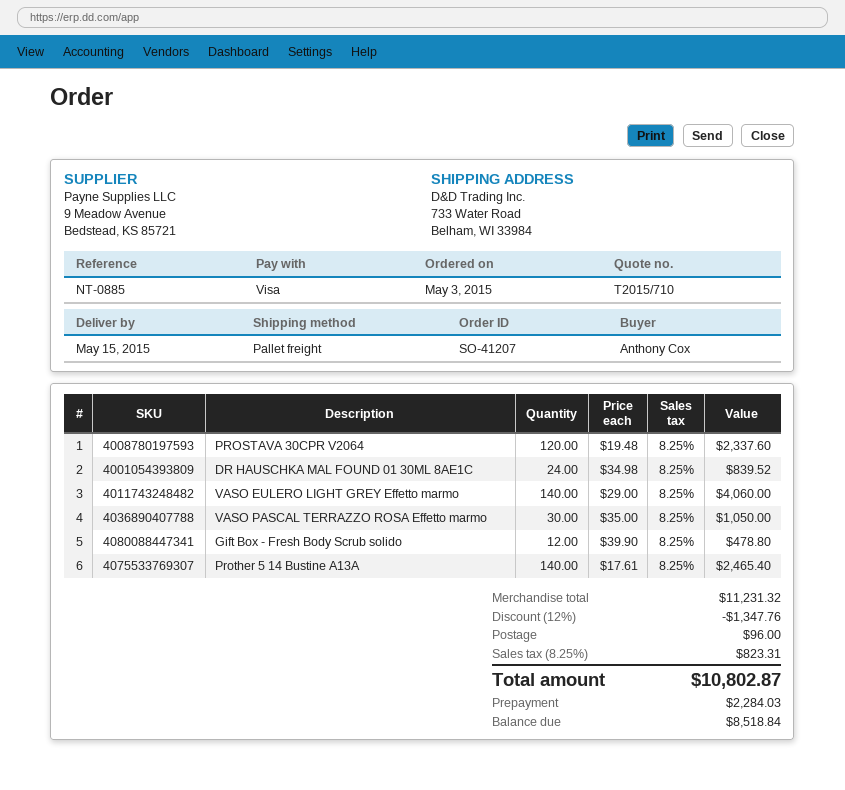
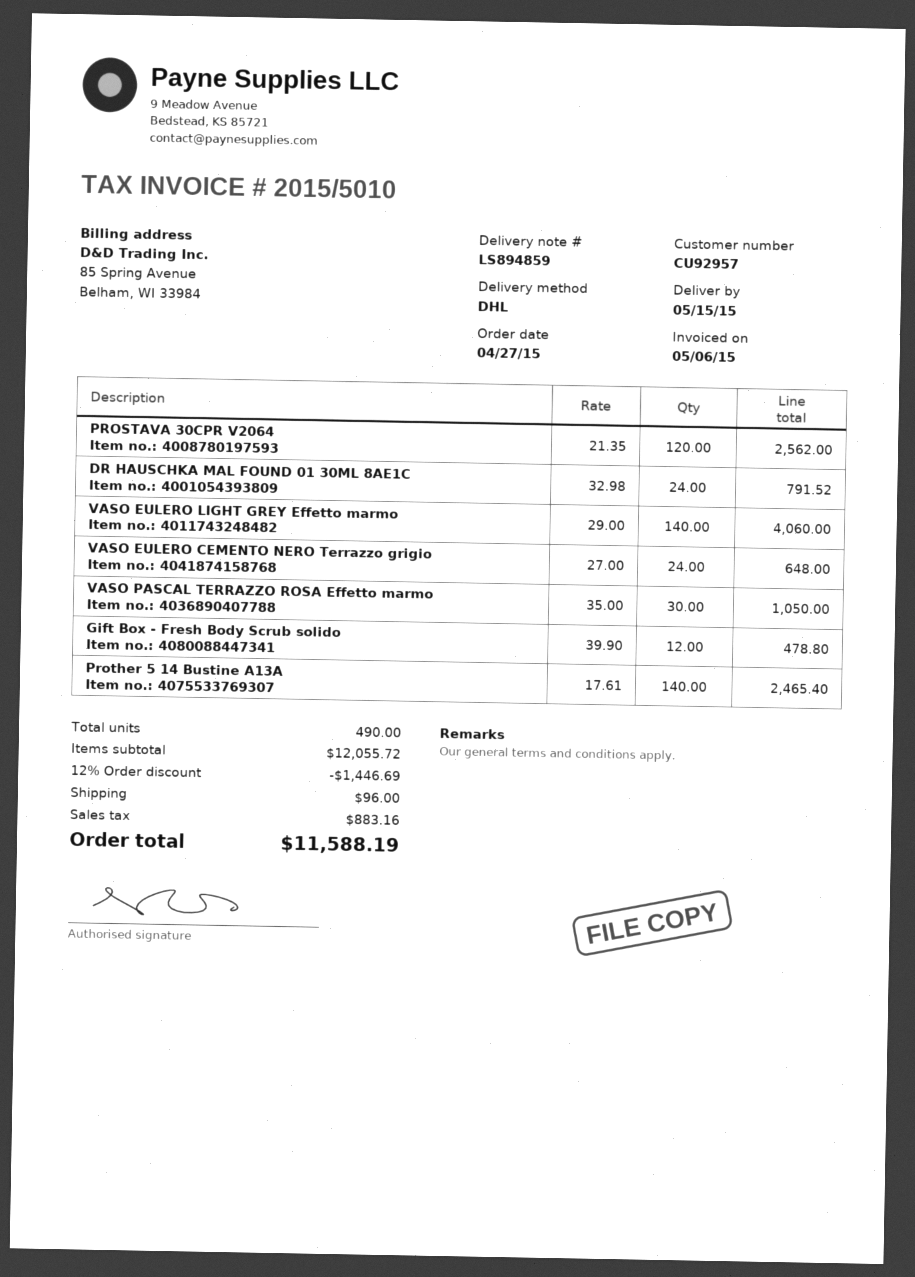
order date: 2015-05-03 -> 2015-04-27
shipping method: pallet freight -> DHL
PROSTAVA 30CPR V2064: 120 x 19.48 = 2337.60 -> 120 x 21.35 = 2562.00
DR HAUSCHKA MAL FOUND 01 30ML 8AE1C: 24 x 34.98 = 839.52 -> 24 x 32.98 = 791.52
VASO EULERO CEMENTO NERO Terrazzo grigio: none -> 24 x 27.00 = 648.00
subtotal: 11231.32 -> 12055.72
discount: 12% = 1347.76 -> 12% = 1446.69
tax: 823.31 -> 883.16
total: 10802.87 -> 11588.19

